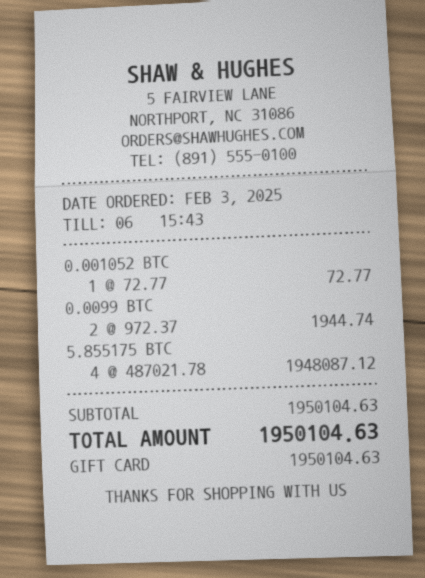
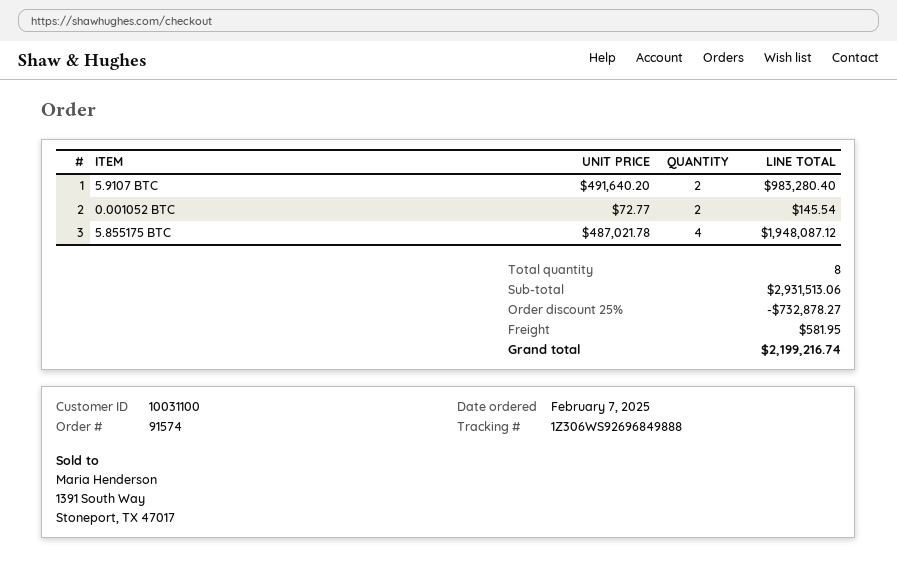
order date: 2025-02-03 -> 2025-02-07
0.001052 BTC: 1 x 72.77 = 72.77 -> 2 x 72.77 = 145.54
0.0099 BTC: 2 x 972.37 = 1944.74 -> none
5.9107 BTC: none -> 2 x 491640.20 = 983280.40
subtotal: 1950104.63 -> 2931513.06
discount: none -> 25% = 732878.27
shipping: none -> 581.95
total: 1950104.63 -> 2199216.74

